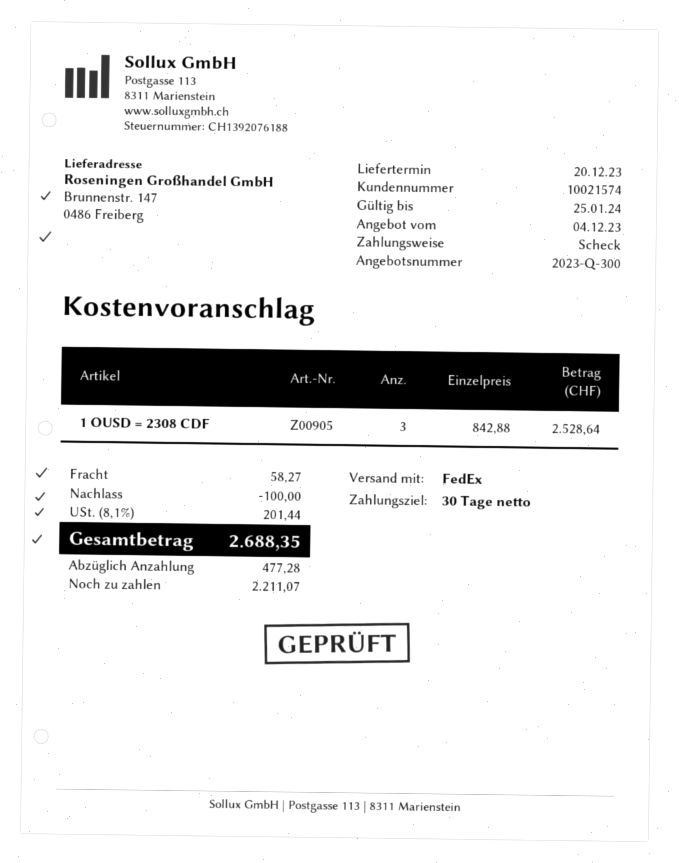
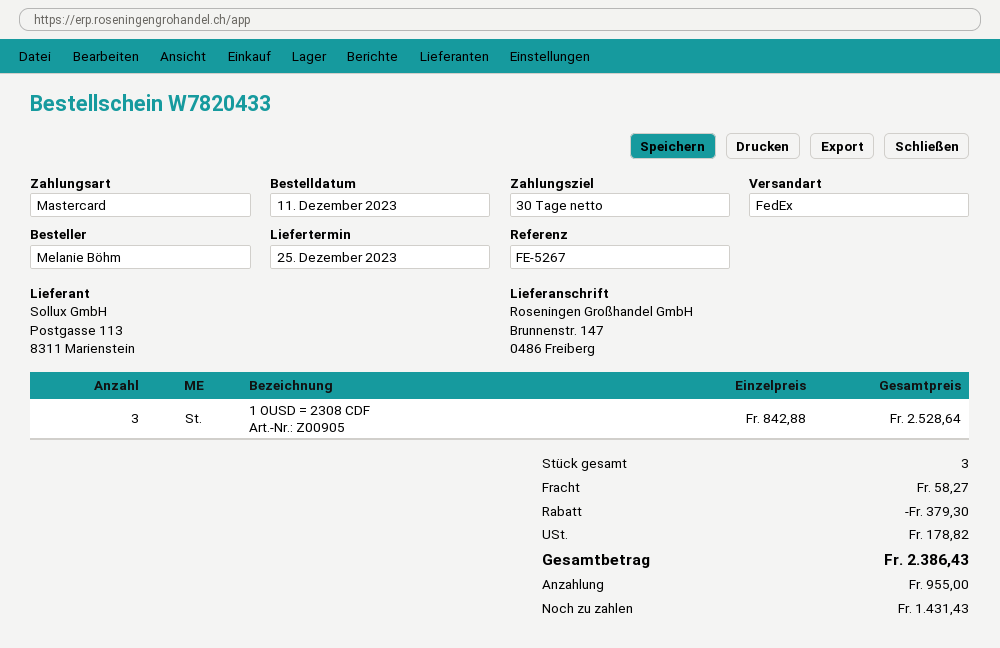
delivery date: 2023-12-20 -> 2023-12-25
payment method: cheque -> Mastercard
discount: 100.00 -> 379.30
tax: 201.44 -> 178.82
total: 2688.35 -> 2386.43
deposit: 477.28 -> 955.00
balance: 2211.07 -> 1431.43

